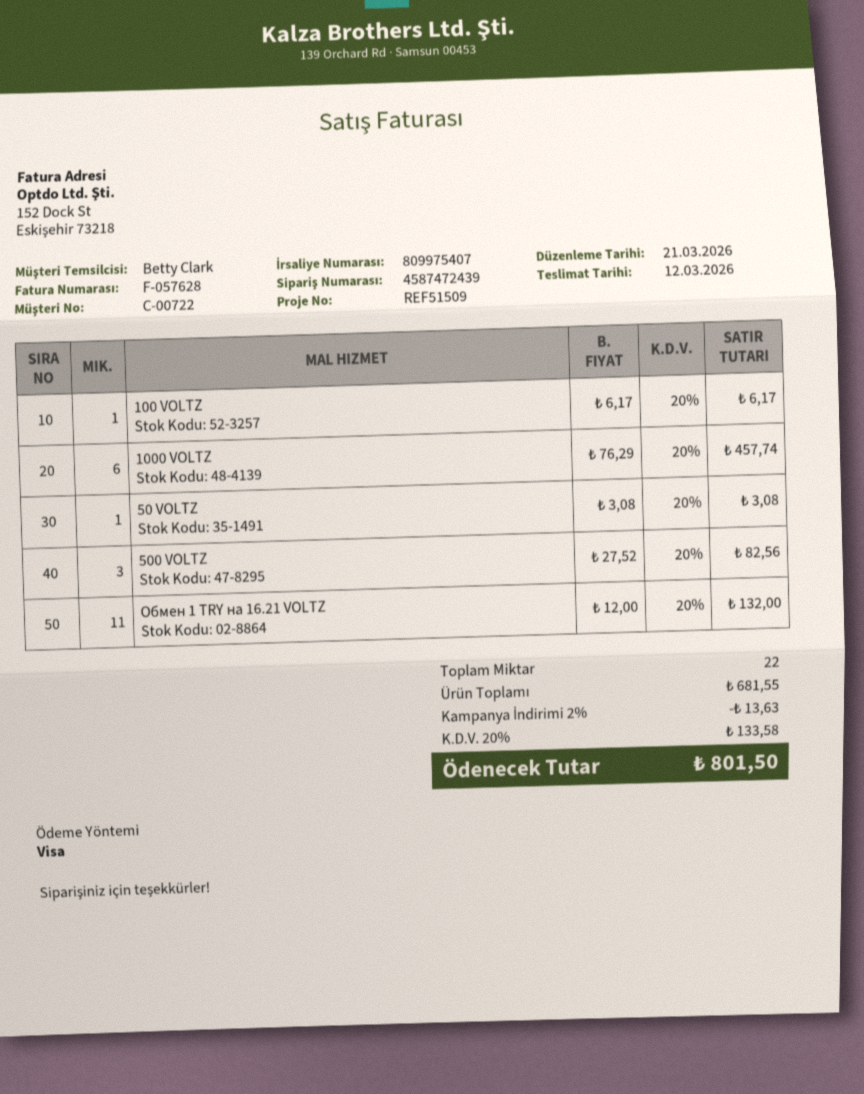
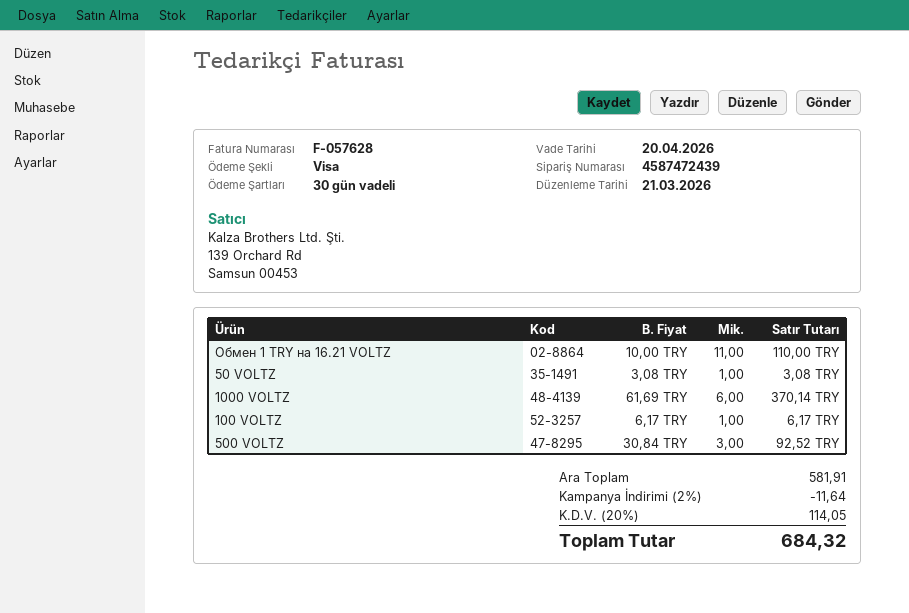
1000 VOLTZ: 6 x 76.29 = 457.74 -> 6 x 61.69 = 370.14
500 VOLTZ: 3 x 27.52 = 82.56 -> 3 x 30.84 = 92.52
Обмен 1 TRY на 16.21 VOLTZ: 11 x 12.00 = 132.00 -> 11 x 10.00 = 110.00
subtotal: 681.55 -> 581.91
discount: 2% = 13.63 -> 2% = 11.64
tax: 20% = 133.58 -> 20% = 114.05
total: 801.50 -> 684.32

